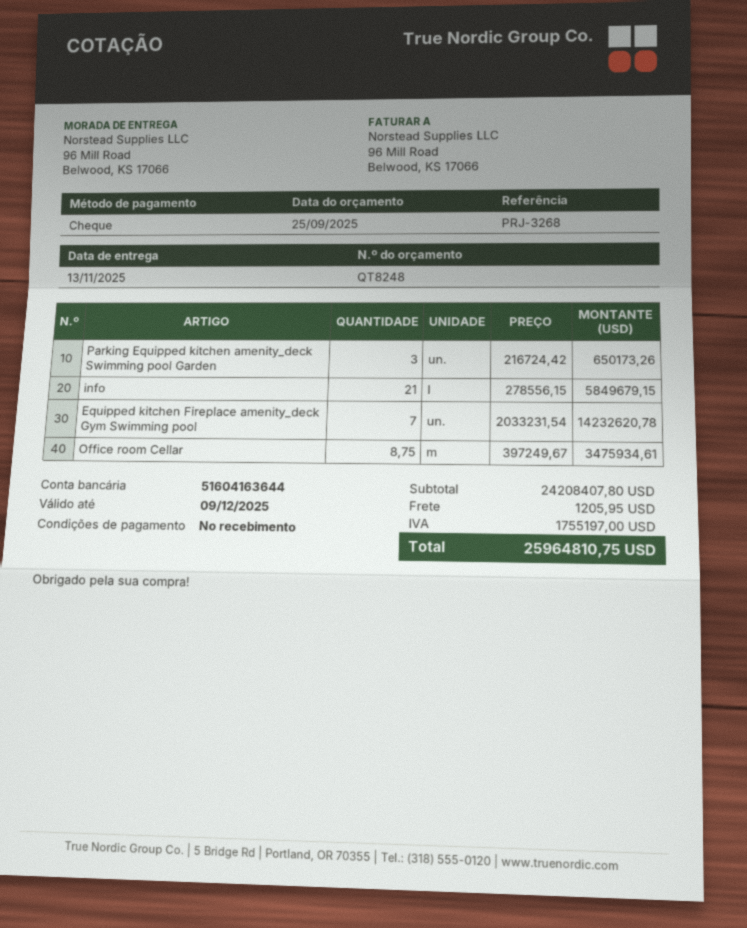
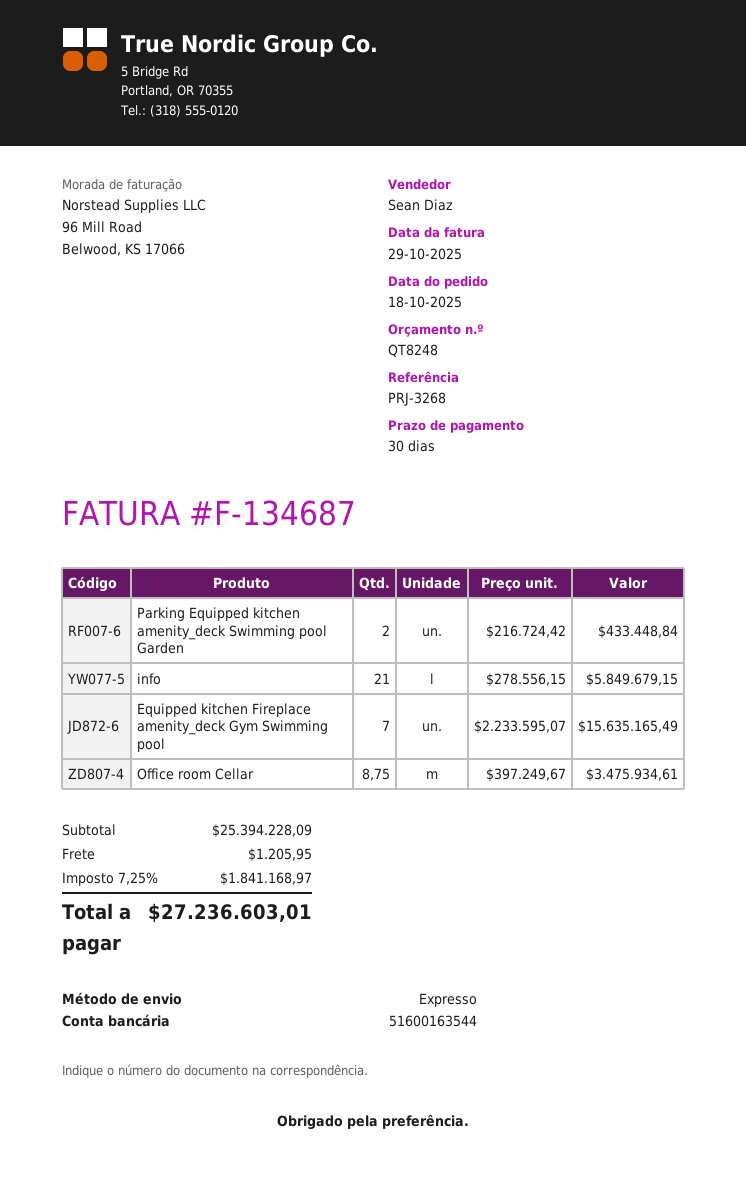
payment terms: on receipt -> 30 days
bank account: 51604163644 -> 51600163544
Parking Equipped kitchen amenity_deck Swimming pool Garden: 3 x 216724.42 = 650173.26 -> 2 x 216724.42 = 433448.84
Equipped kitchen Fireplace amenity_deck Gym Swimming pool: 7 x 2033231.54 = 14232620.78 -> 7 x 2233595.07 = 15635165.49
subtotal: 24208407.80 -> 25394228.09
tax: 1755197.00 -> 1841168.97
total: 25964810.75 -> 27236603.01

